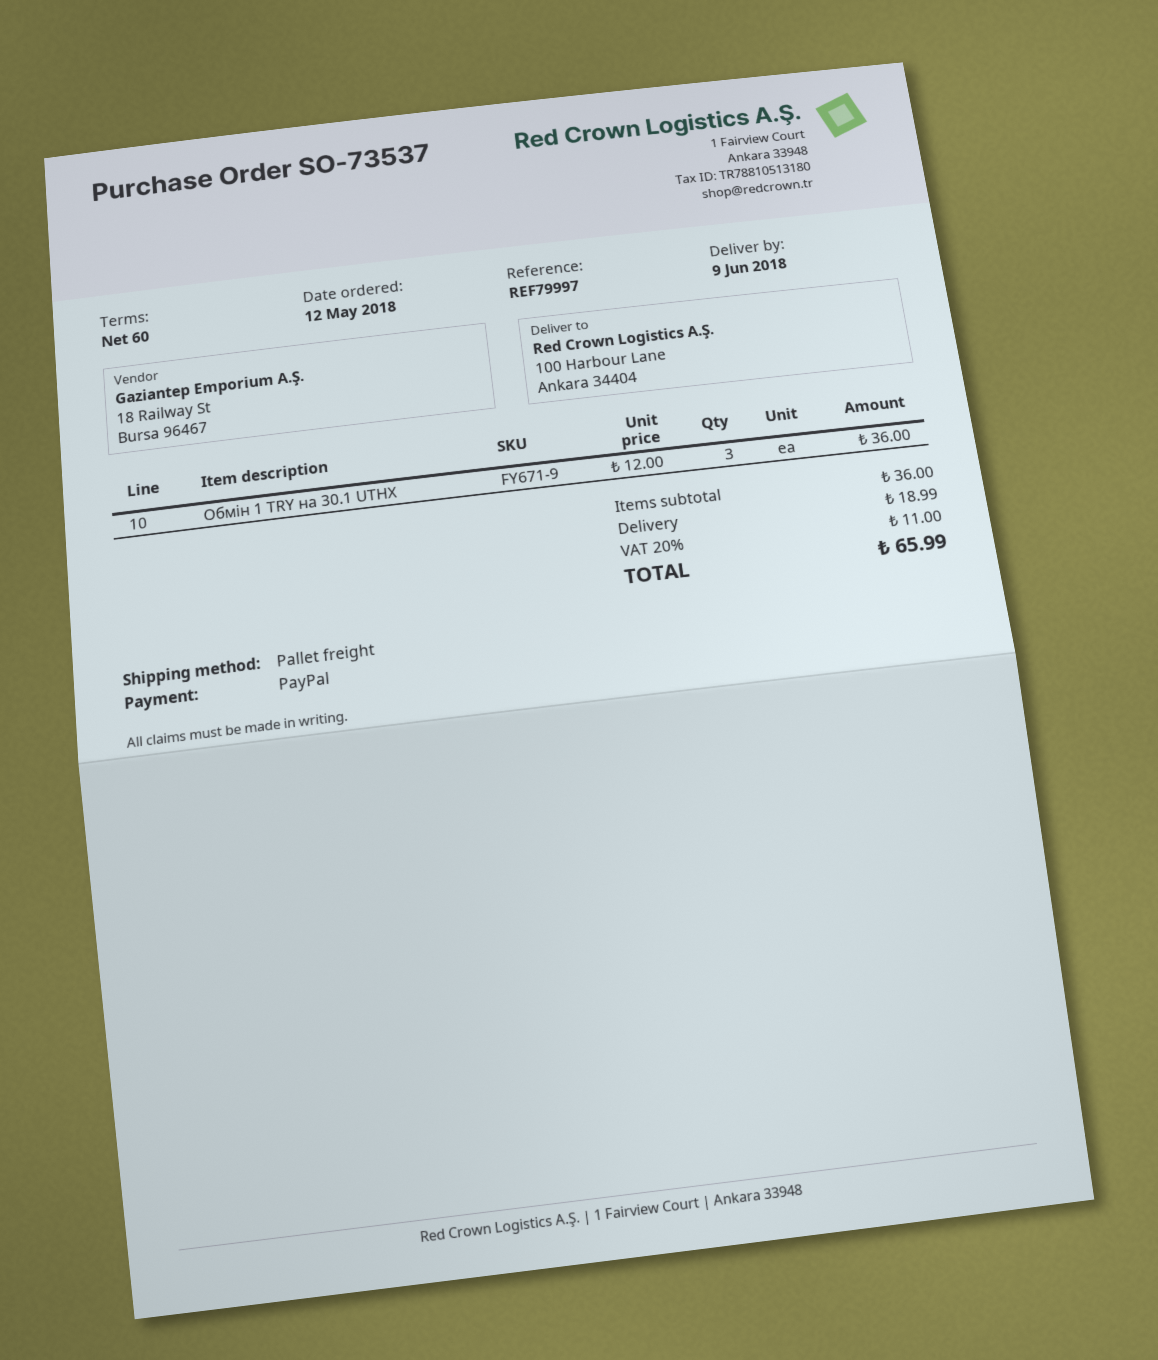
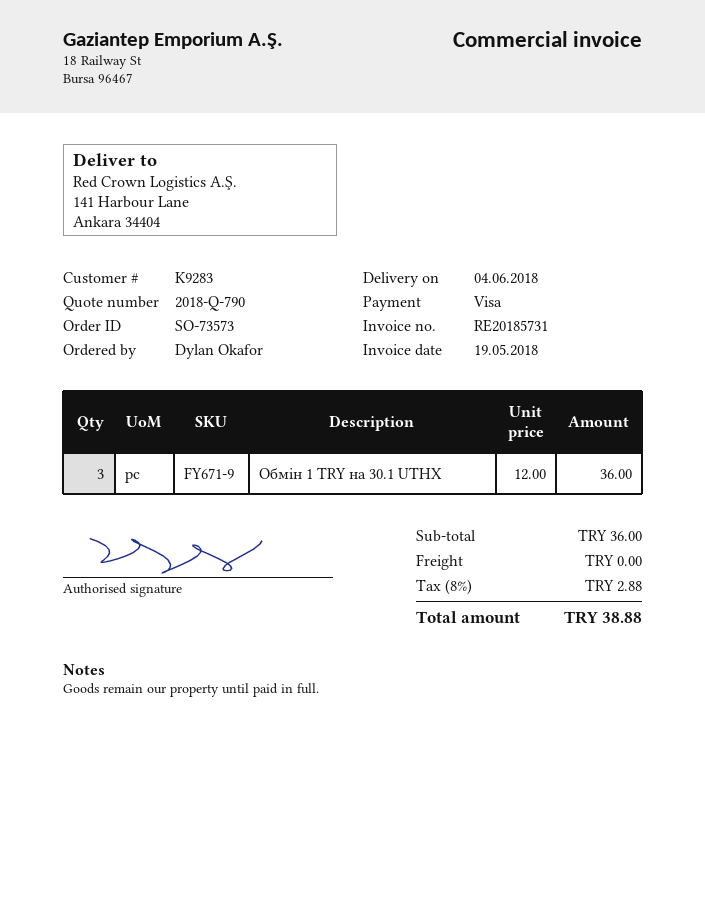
order number: SO-73537 -> SO-73573
delivery date: 2018-06-09 -> 2018-06-04
payment method: PayPal -> Visa
ship to: 100 Harbour Lane, Ankara 34404 -> 141 Harbour Lane, Ankara 34404
shipping: 18.99 -> 0.00
tax: 20% = 11.00 -> 8% = 2.88
total: 65.99 -> 38.88

